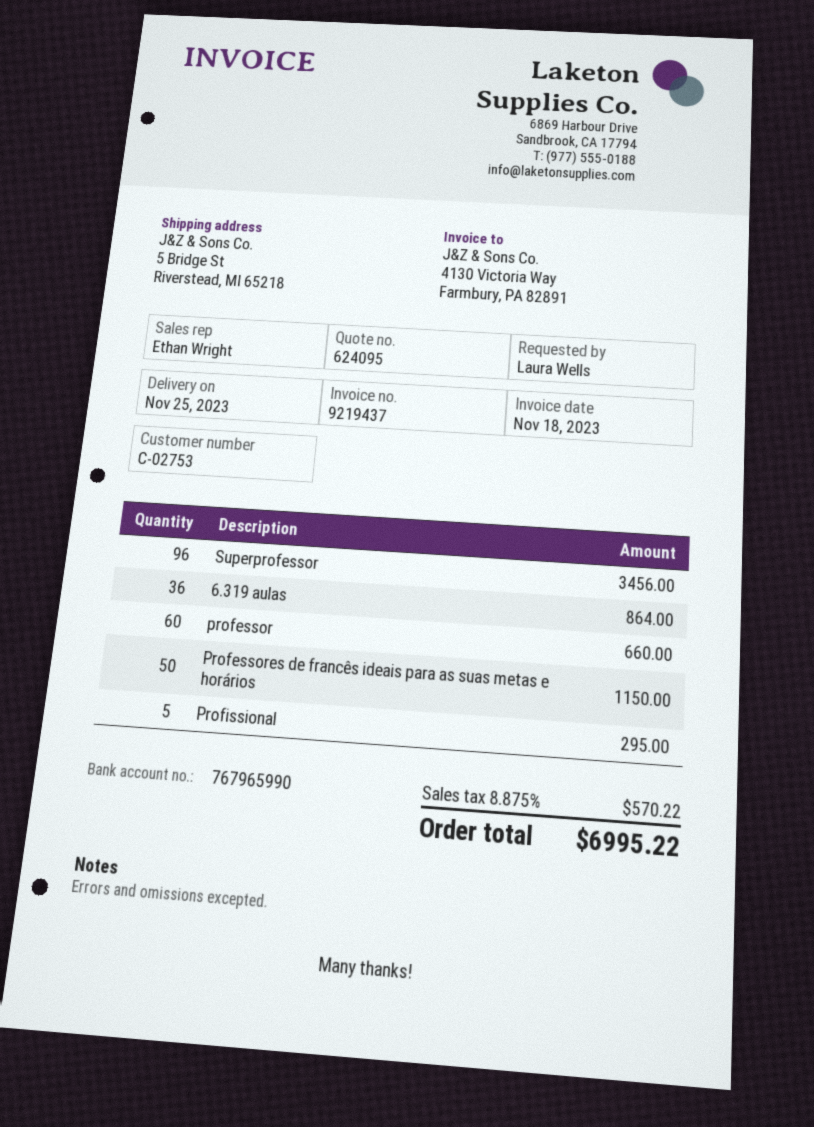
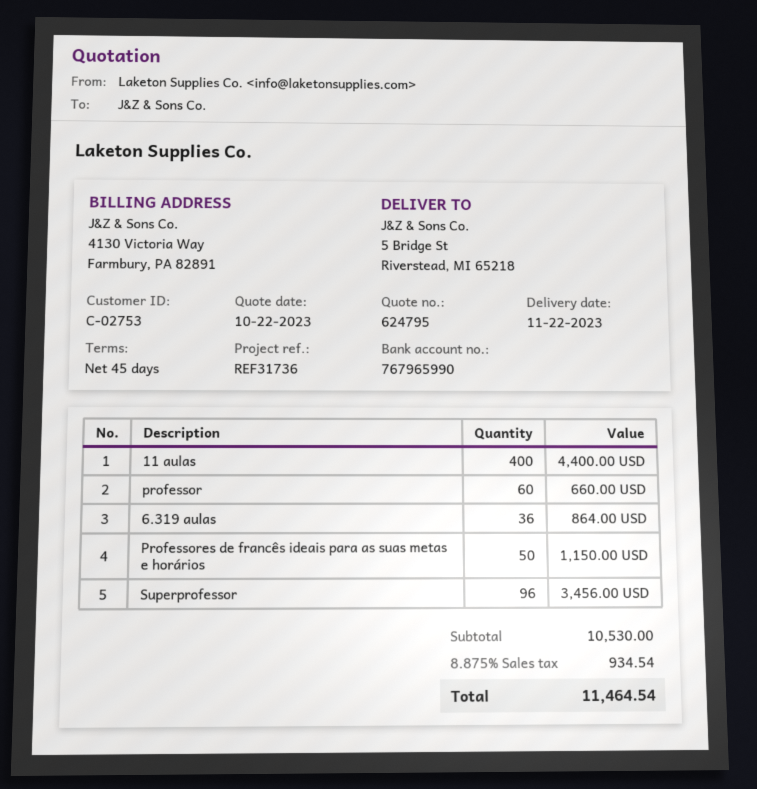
quote number: 624095 -> 624795
delivery date: 2023-11-25 -> 2023-11-22
Profissional: 5 for 295.00 -> none
11 aulas: none -> 400 for 4400.00
tax: 8.875% = 570.22 -> 8.875% = 934.54
total: 6995.22 -> 11464.54

